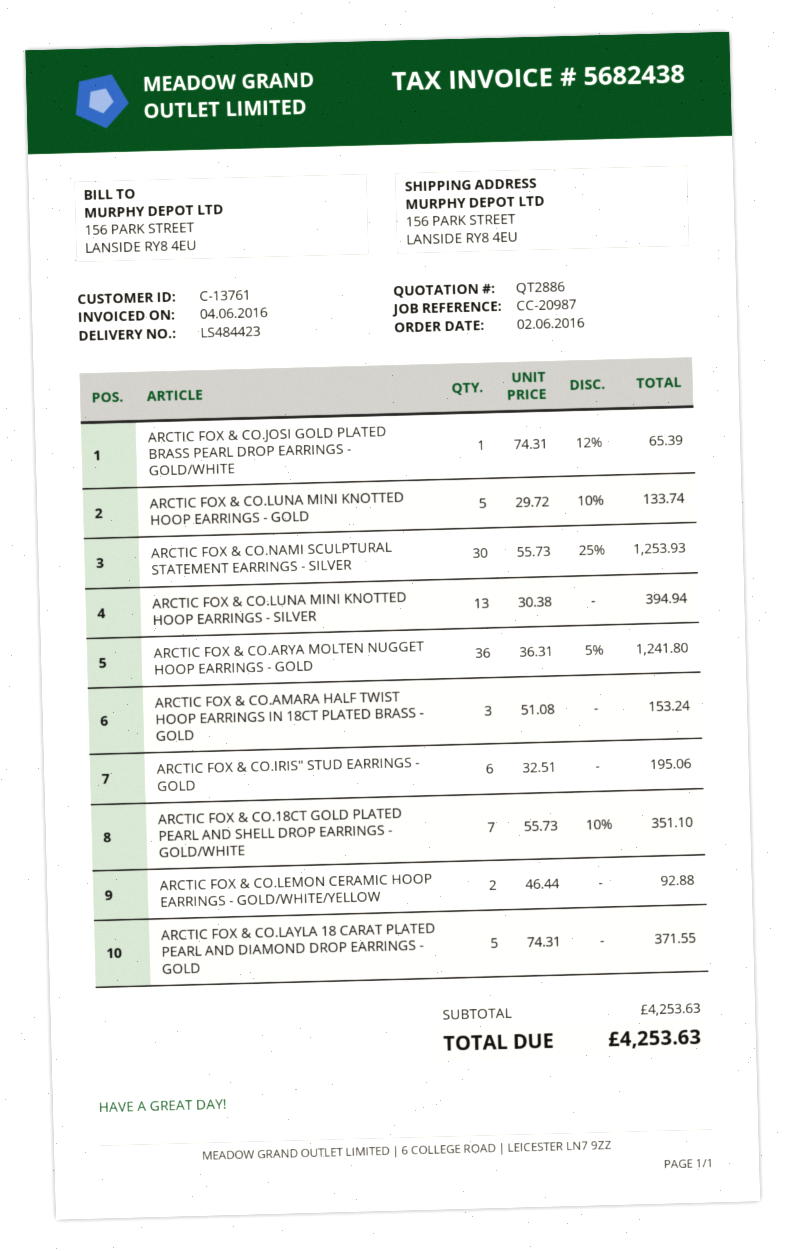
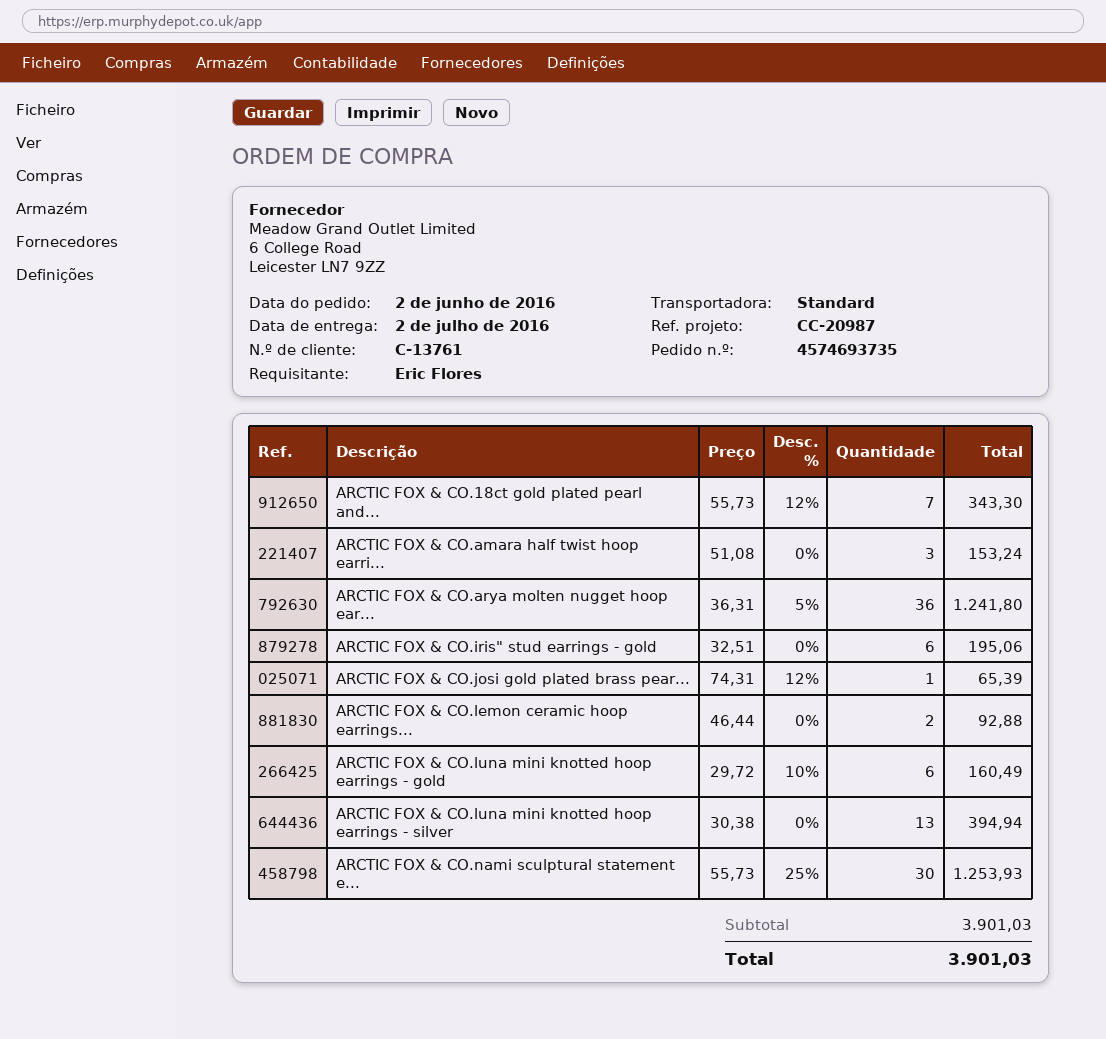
ARCTIC FOX & CO.LUNA MINI KNOTTED HOOP EARRINGS - GOLD: 5 x 29.72 - 10% = 133.74 -> 6 x 29.72 - 10% = 160.49
ARCTIC FOX & CO.18CT GOLD PLATED PEARL AND SHELL DROP EARRINGS - GOLD/WHITE: 7 x 55.73 - 10% = 351.10 -> 7 x 55.73 - 12% = 343.30
ARCTIC FOX & CO.LAYLA 18 CARAT PLATED PEARL AND DIAMOND DROP EARRINGS - GOLD: 5 x 74.31 = 371.55 -> none
subtotal: 4253.63 -> 3901.03
total: 4253.63 -> 3901.03

